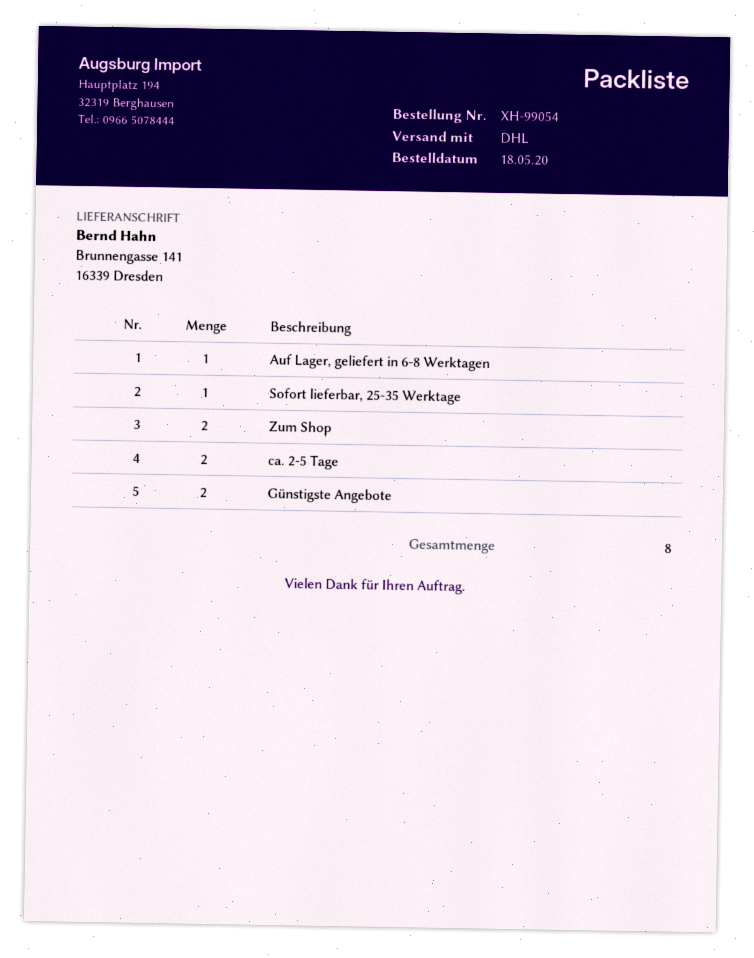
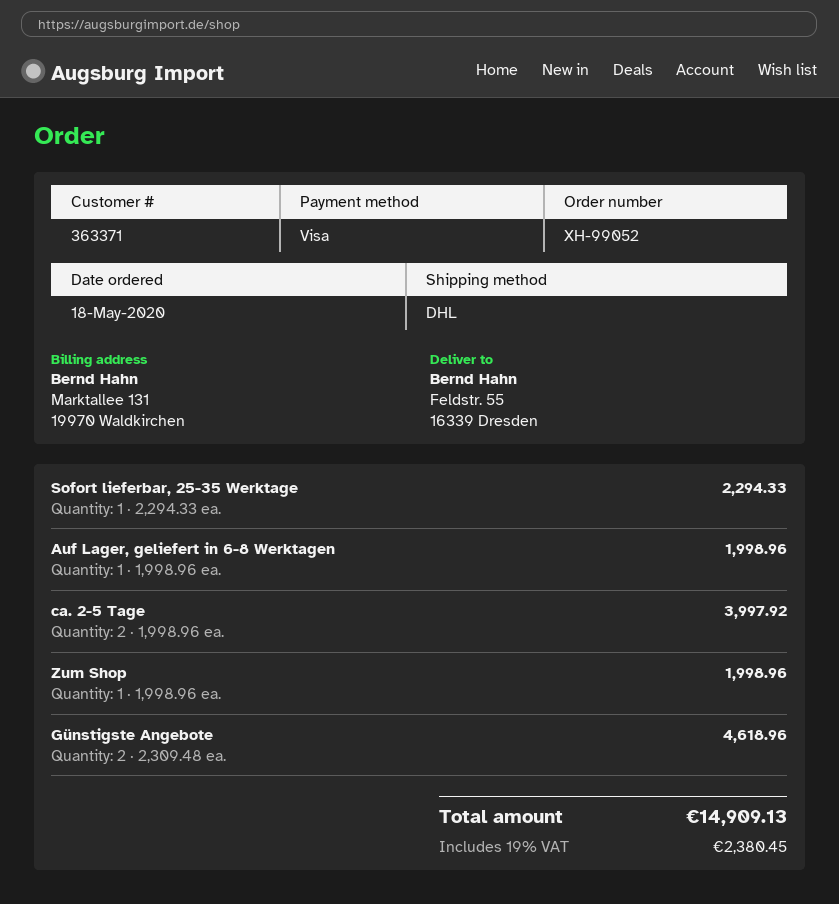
order number: XH-99054 -> XH-99052
ship to: Brunnengasse 141, 16339 Dresden -> Feldstr. 55, 16339 Dresden
Zum Shop: 2 -> 1

